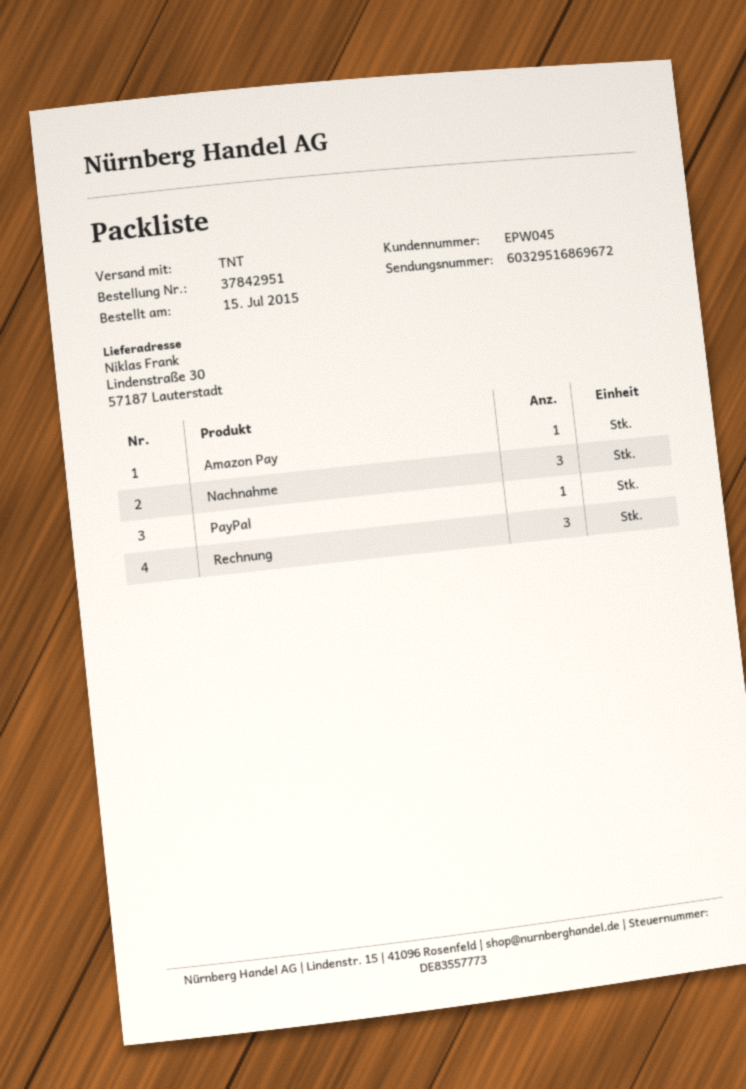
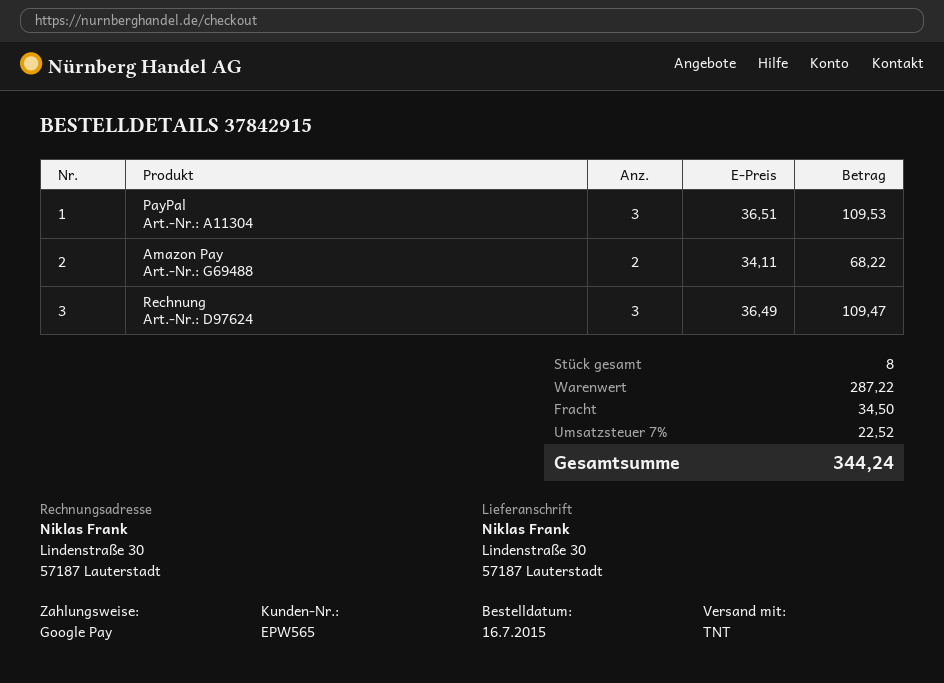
order number: 37842951 -> 37842915
order date: 2015-07-15 -> 2015-07-16
customer number: EPW045 -> EPW565
Amazon Pay: 1 -> 2
Nachnahme: 3 -> none
PayPal: 1 -> 3

